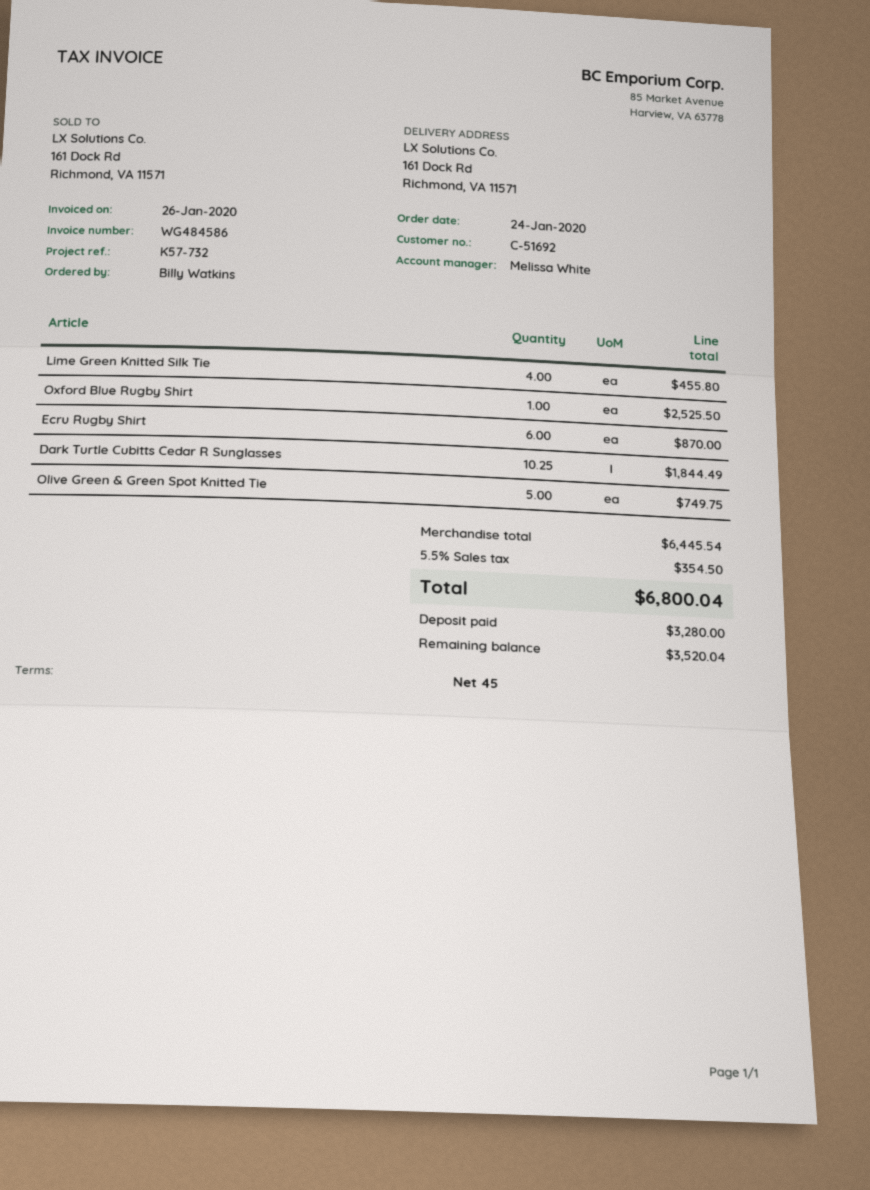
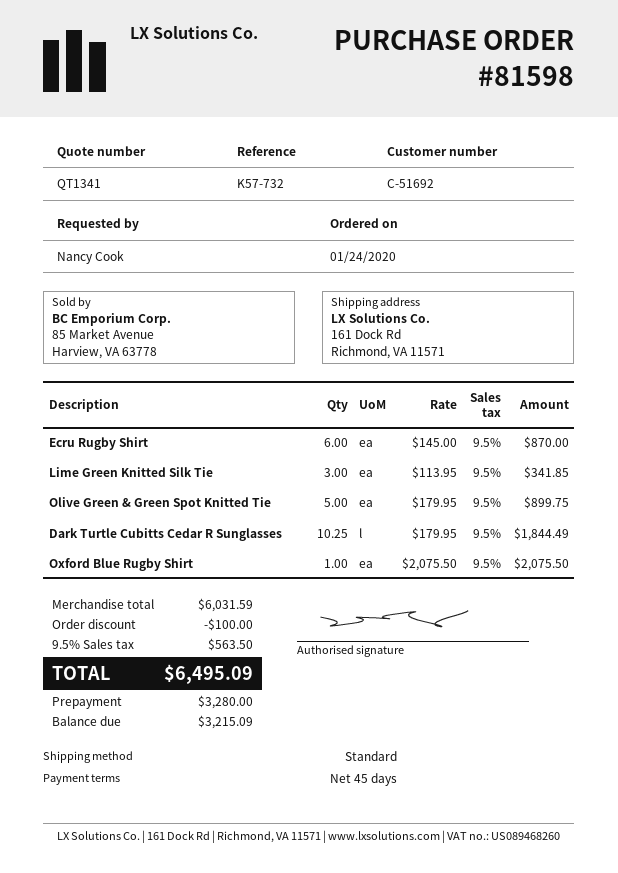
ordered by: Billy Watkins -> Nancy Cook
Lime Green Knitted Silk Tie: 4 for 455.80 -> 3 for 341.85
Oxford Blue Rugby Shirt: 1 for 2525.50 -> 1 for 2075.50
Olive Green & Green Spot Knitted Tie: 5 for 749.75 -> 5 for 899.75
subtotal: 6445.54 -> 6031.59
discount: none -> 100.00
tax: 5.5% = 354.50 -> 9.5% = 563.50
total: 6800.04 -> 6495.09
balance: 3520.04 -> 3215.09

